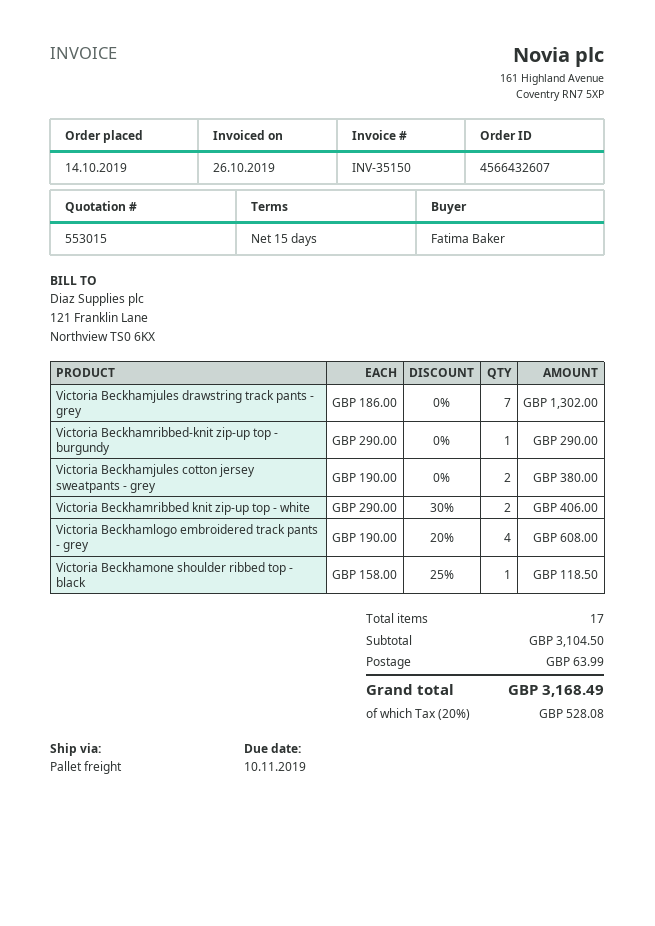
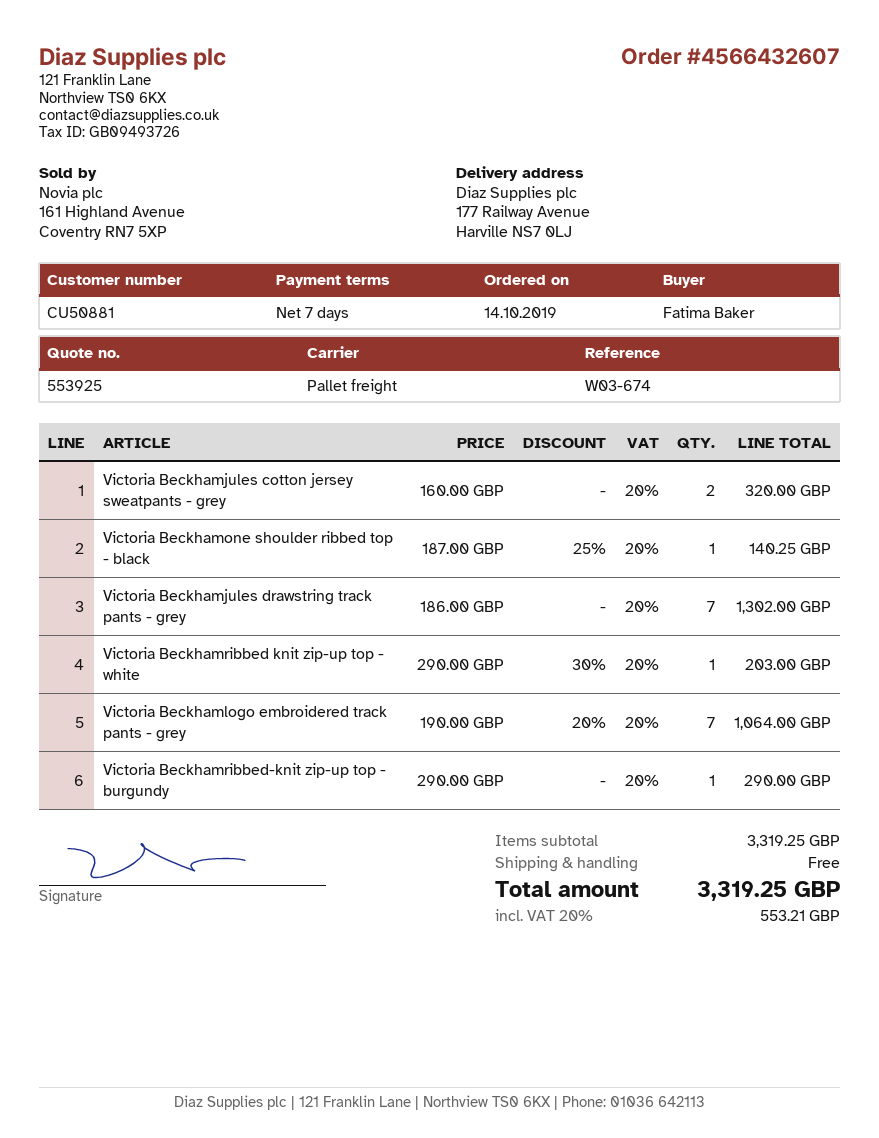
quote number: 553015 -> 553925
payment terms: 15 days -> 7 days
Victoria Beckhamjules cotton jersey sweatpants - grey: 2 x 190.00 = 380.00 -> 2 x 160.00 = 320.00
Victoria Beckhamribbed knit zip-up top - white: 2 x 290.00 - 30% = 406.00 -> 1 x 290.00 - 30% = 203.00
Victoria Beckhamlogo embroidered track pants - grey: 4 x 190.00 - 20% = 608.00 -> 7 x 190.00 - 20% = 1064.00
Victoria Beckhamone shoulder ribbed top - black: 1 x 158.00 - 25% = 118.50 -> 1 x 187.00 - 25% = 140.25
subtotal: 3104.50 -> 3319.25
shipping: 63.99 -> 0.00
tax: 20% = 528.08 -> 20% = 553.21
total: 3168.49 -> 3319.25

